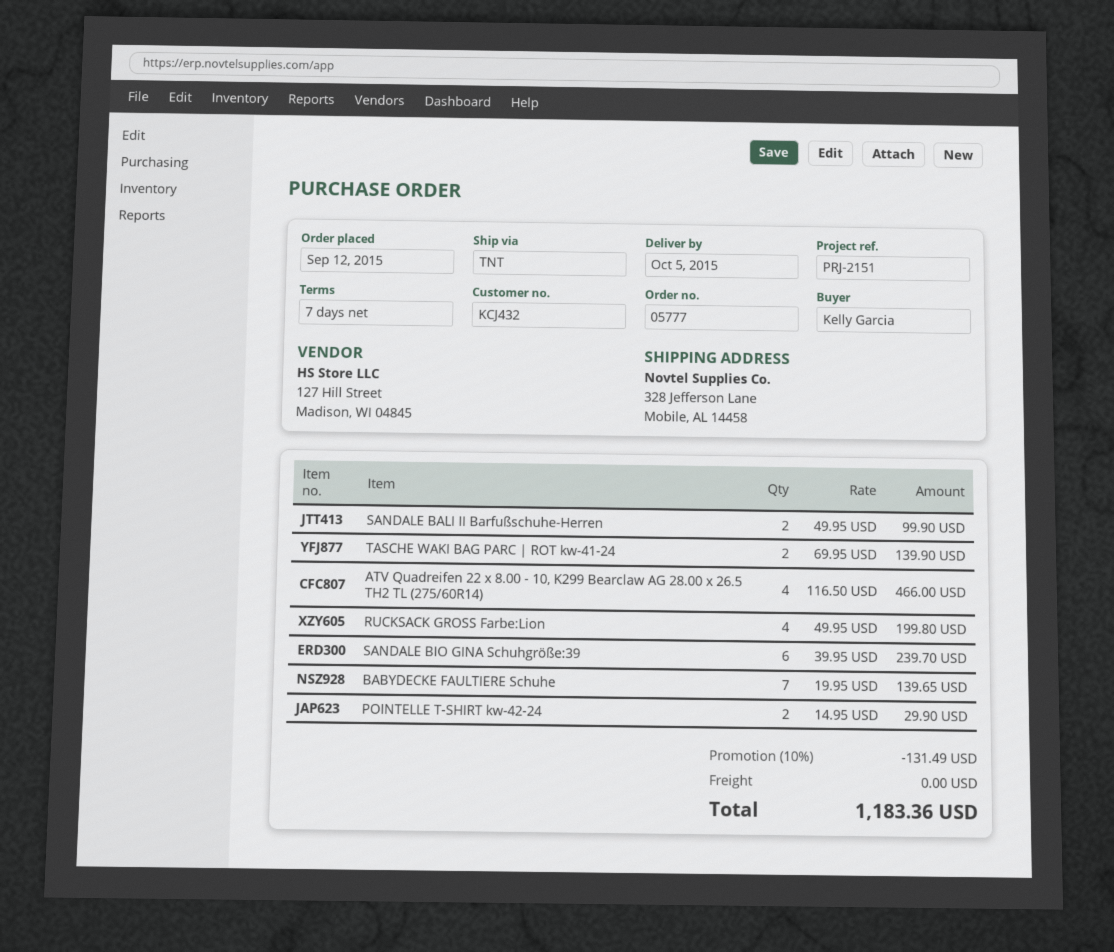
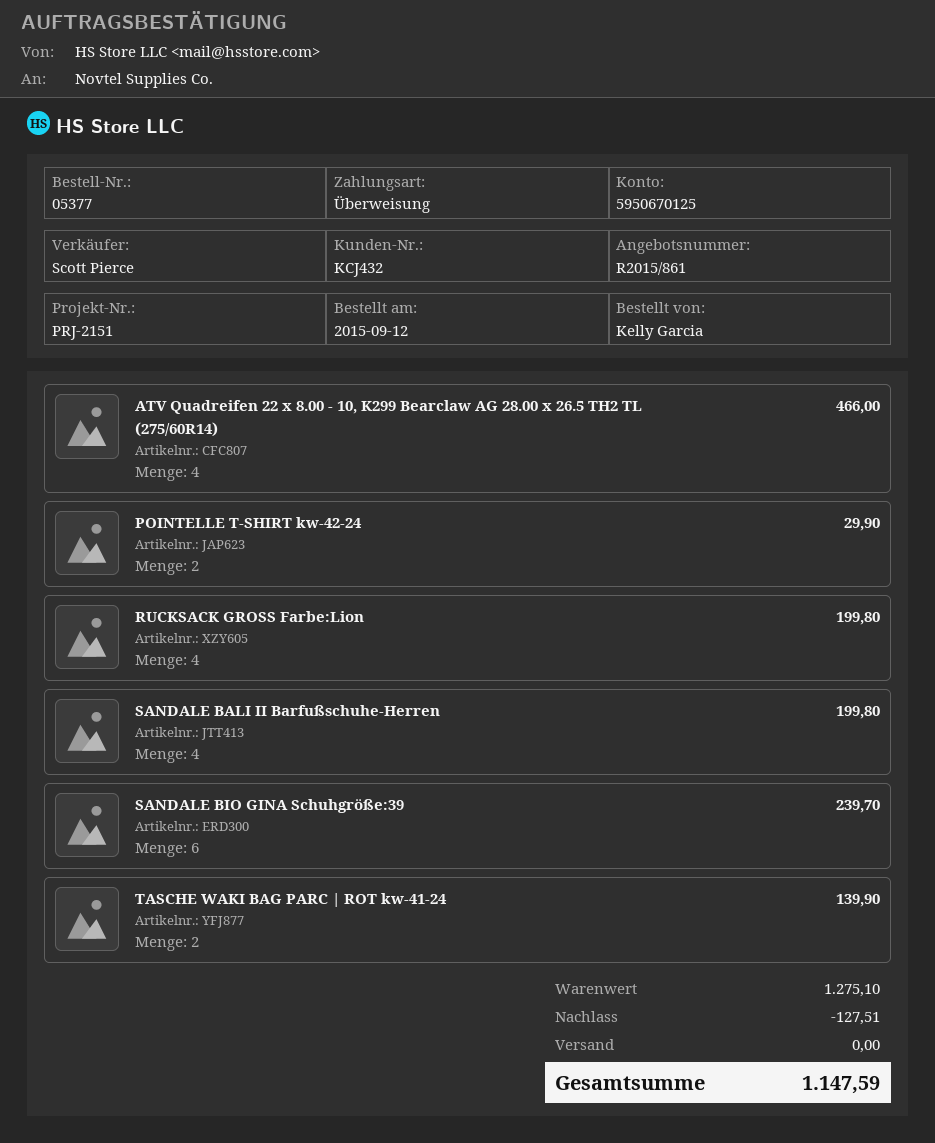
order number: 05777 -> 05377
SANDALE BALI II Barfußschuhe-Herren: 2 for 99.90 -> 4 for 199.80
BABYDECKE FAULTIERE Schuhe: 7 for 139.65 -> none
discount: 131.49 -> 127.51
total: 1183.36 -> 1147.59

